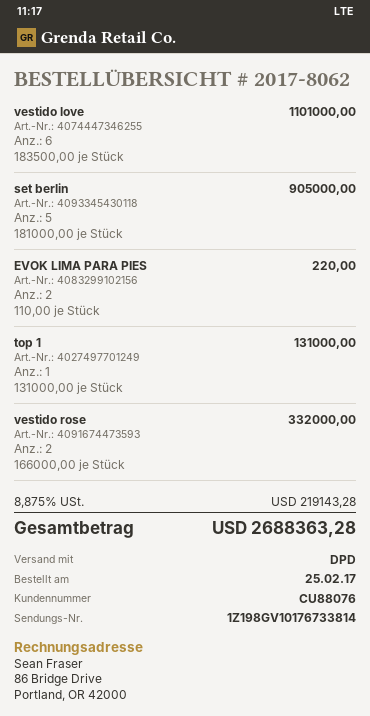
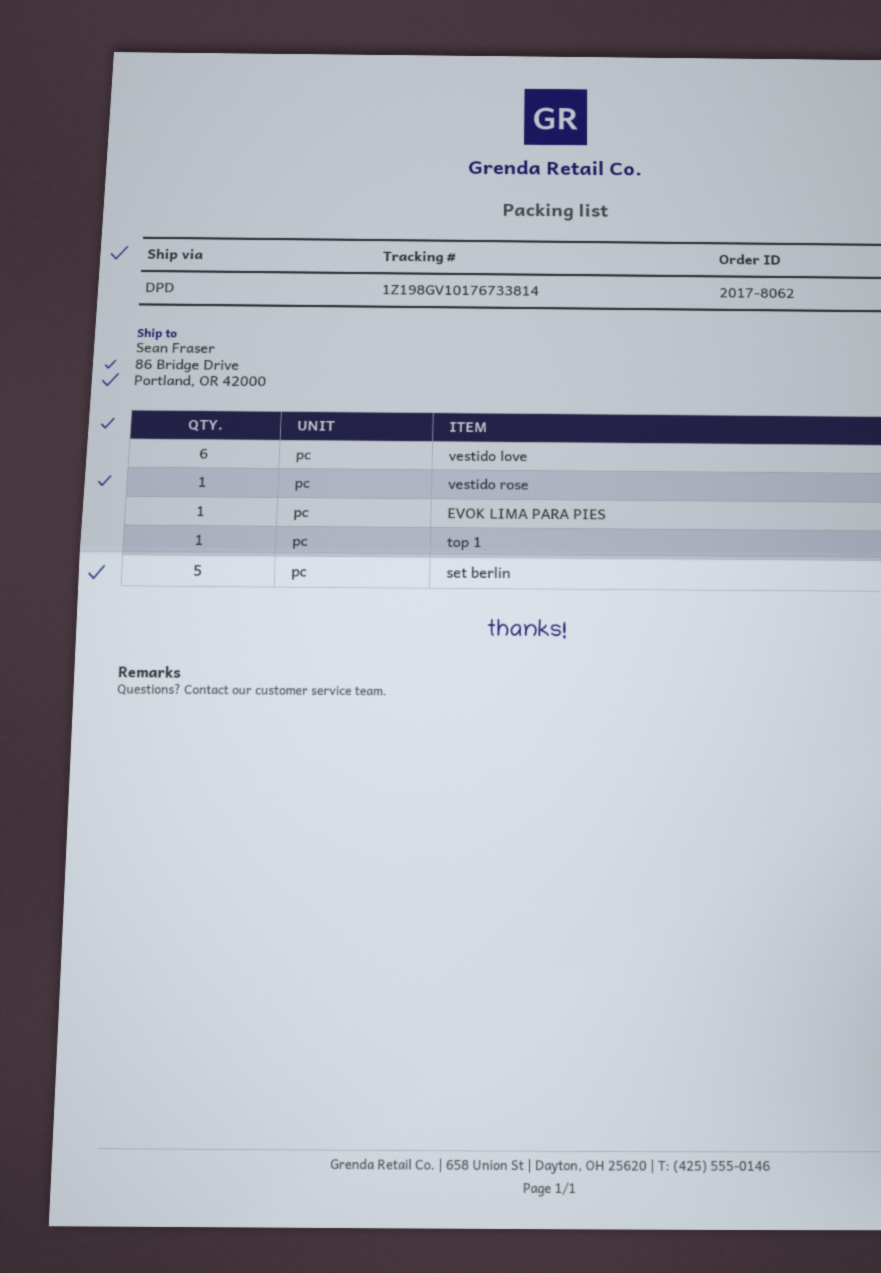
EVOK LIMA PARA PIES: 2 -> 1
vestido rose: 2 -> 1

